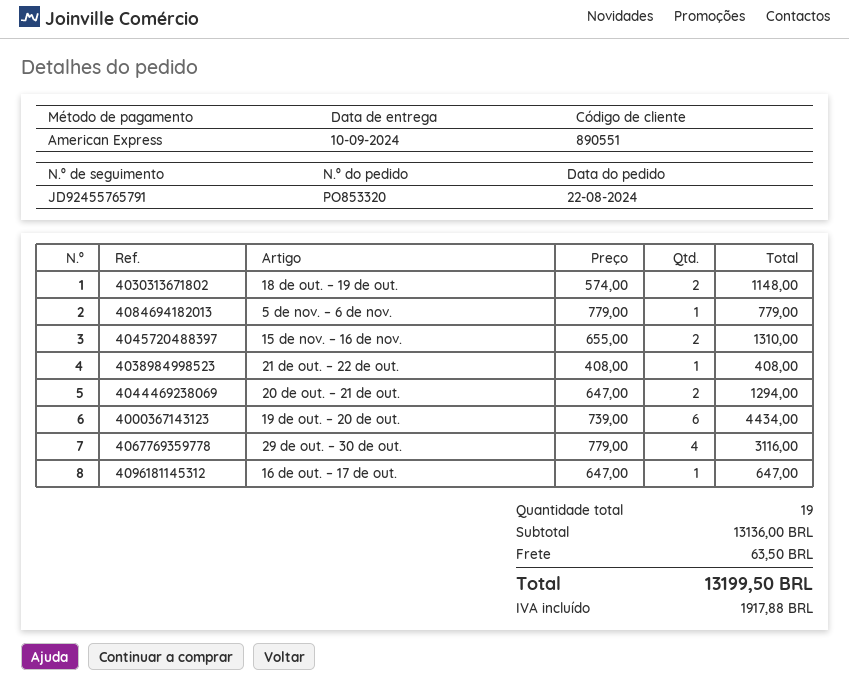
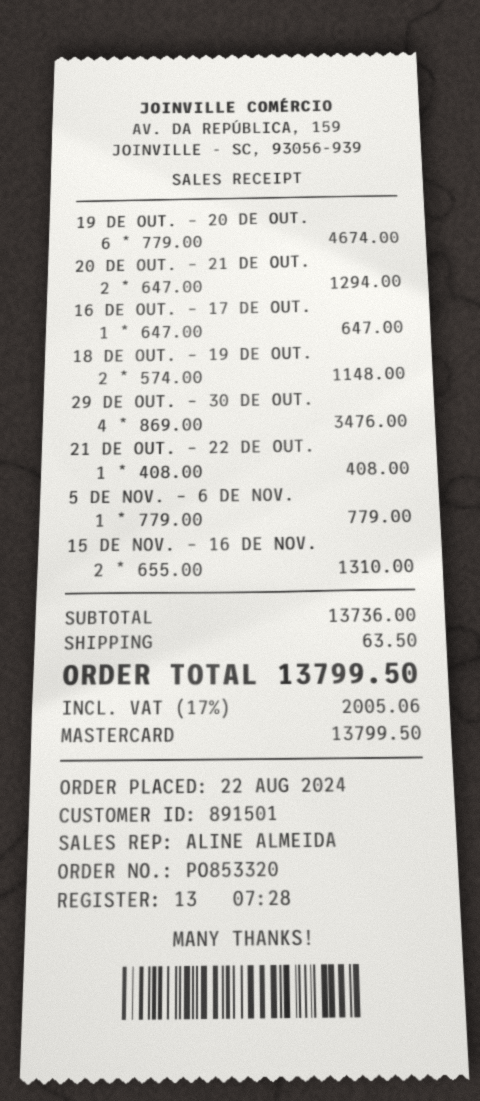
customer number: 890551 -> 891501
payment method: American Express -> Mastercard
19 de out. – 20 de out.: 6 x 739.00 = 4434.00 -> 6 x 779.00 = 4674.00
29 de out. – 30 de out.: 4 x 779.00 = 3116.00 -> 4 x 869.00 = 3476.00
subtotal: 13136.00 -> 13736.00
tax: 1917.88 -> 2005.06
total: 13199.50 -> 13799.50

